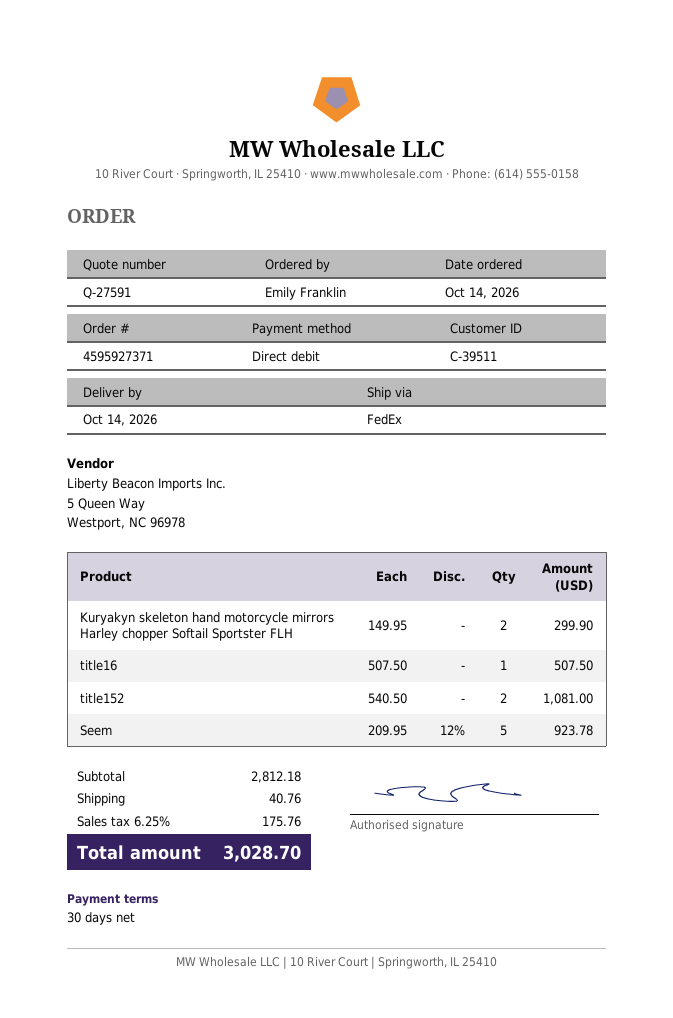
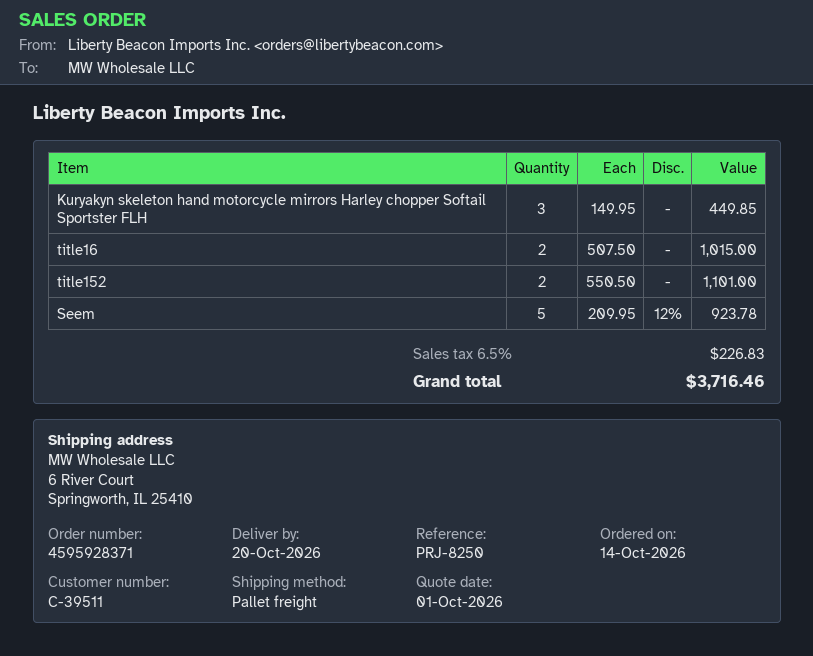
order number: 4595927371 -> 4595928371
delivery date: 2026-10-14 -> 2026-10-20
shipping method: FedEx -> pallet freight
Kuryakyn skeleton hand motorcycle mirrors Harley chopper Softail Sportster FLH: 2 x 149.95 = 299.90 -> 3 x 149.95 = 449.85
title16: 1 x 507.50 = 507.50 -> 2 x 507.50 = 1015.00
title152: 2 x 540.50 = 1081.00 -> 2 x 550.50 = 1101.00
shipping: 40.76 -> none
tax: 6.25% = 175.76 -> 6.5% = 226.83
total: 3028.70 -> 3716.46

